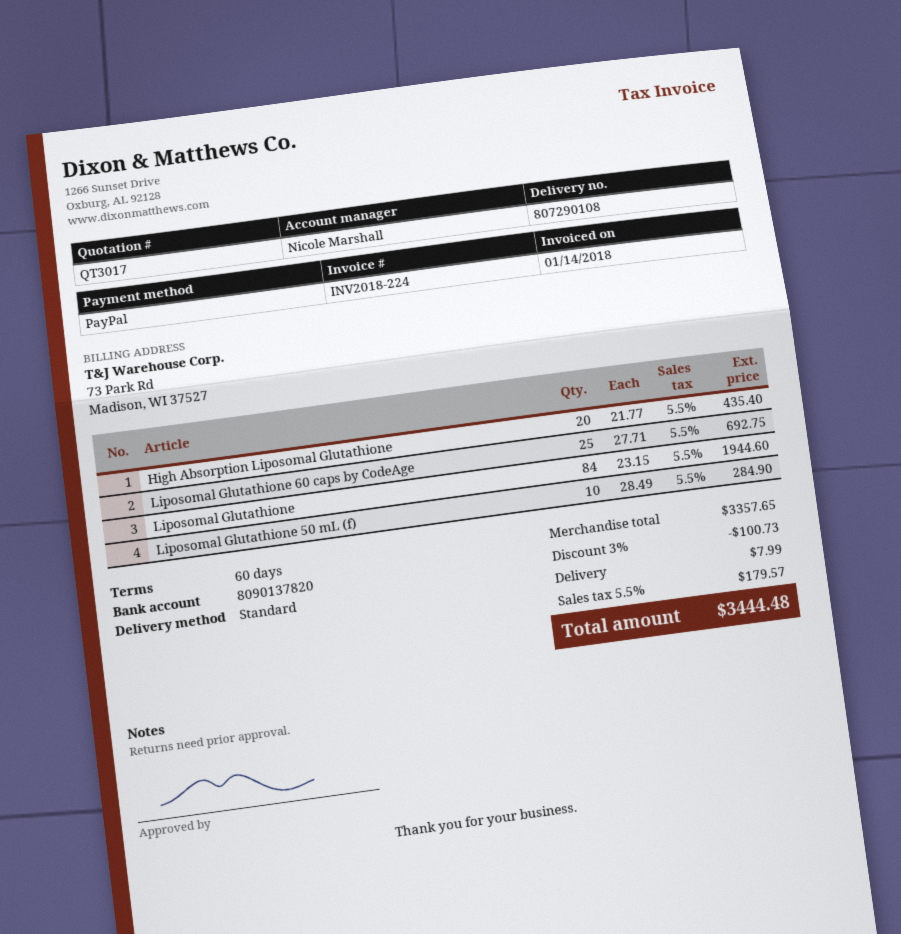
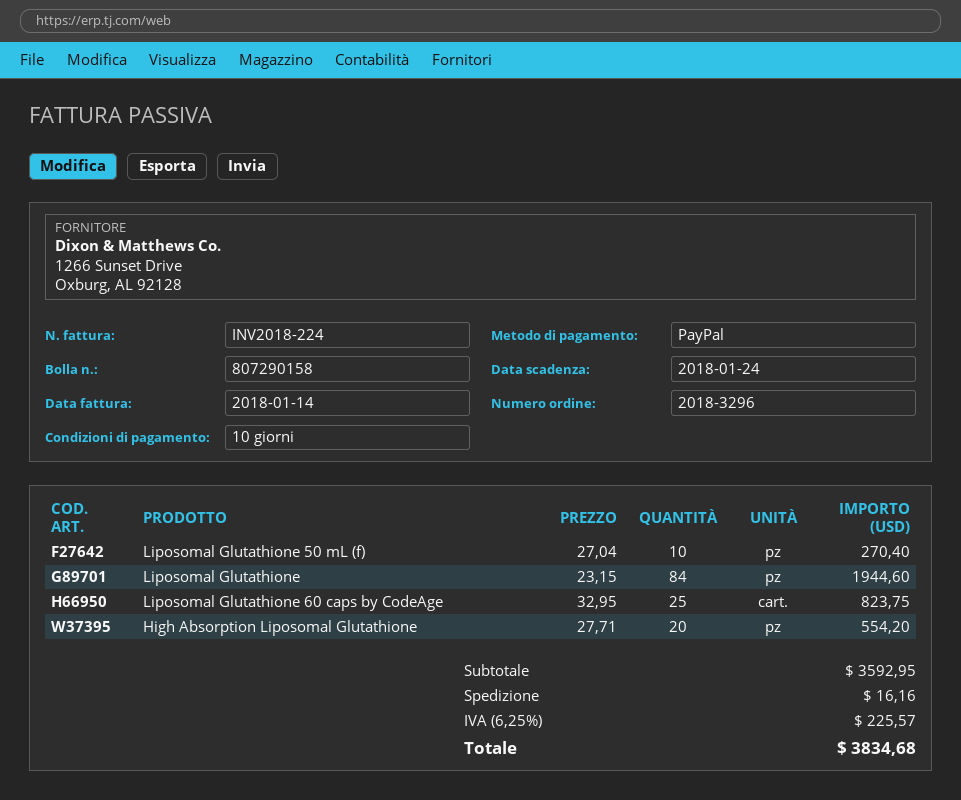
delivery note number: 807290108 -> 807290158
payment terms: 60 days -> 10 days
High Absorption Liposomal Glutathione: 20 x 21.77 = 435.40 -> 20 x 27.71 = 554.20
Liposomal Glutathione 60 caps by CodeAge: 25 x 27.71 = 692.75 -> 25 x 32.95 = 823.75
Liposomal Glutathione 50 mL (f): 10 x 28.49 = 284.90 -> 10 x 27.04 = 270.40
subtotal: 3357.65 -> 3592.95
discount: 3% = 100.73 -> none
shipping: 7.99 -> 16.16
tax: 5.5% = 179.57 -> 6.25% = 225.57
total: 3444.48 -> 3834.68

